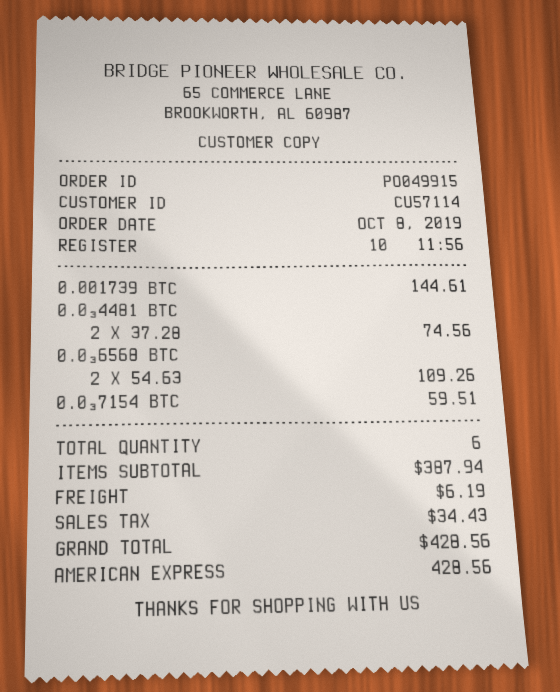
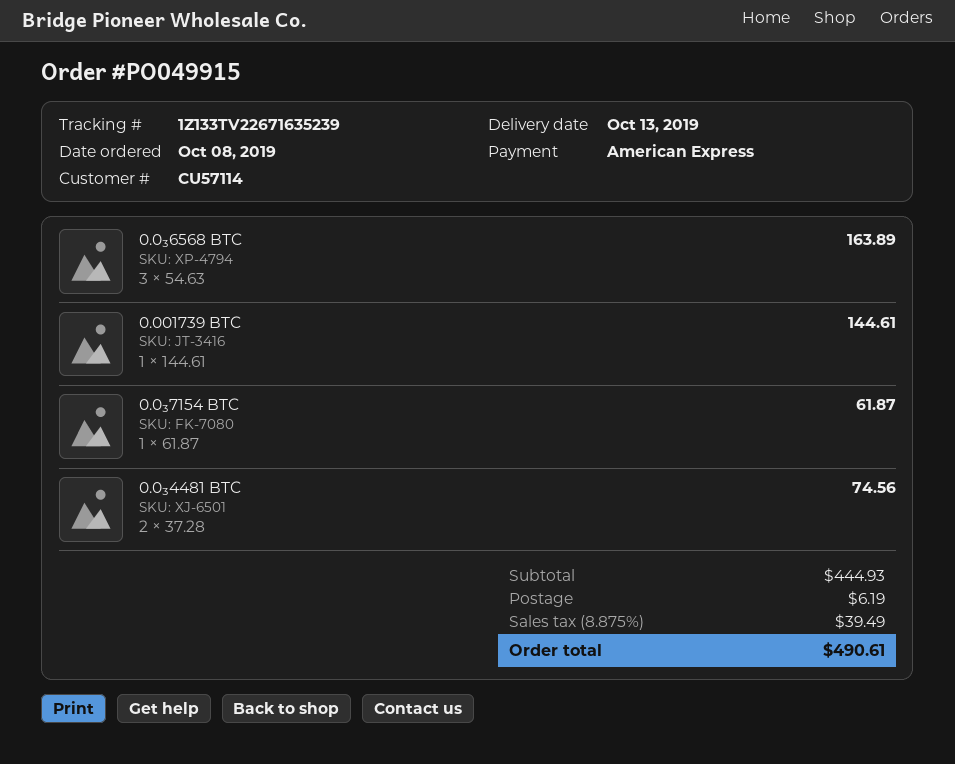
0.0₃6568 BTC: 2 x 54.63 = 109.26 -> 3 x 54.63 = 163.89
0.0₃7154 BTC: 1 x 59.51 = 59.51 -> 1 x 61.87 = 61.87
subtotal: 387.94 -> 444.93
tax: 34.43 -> 39.49
total: 428.56 -> 490.61

